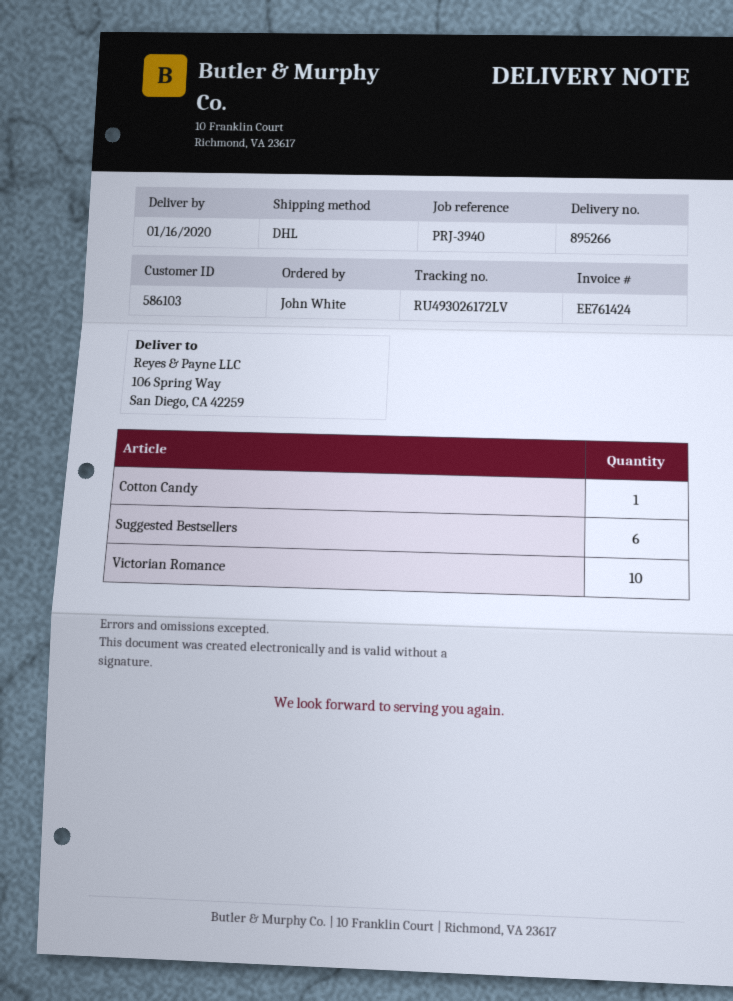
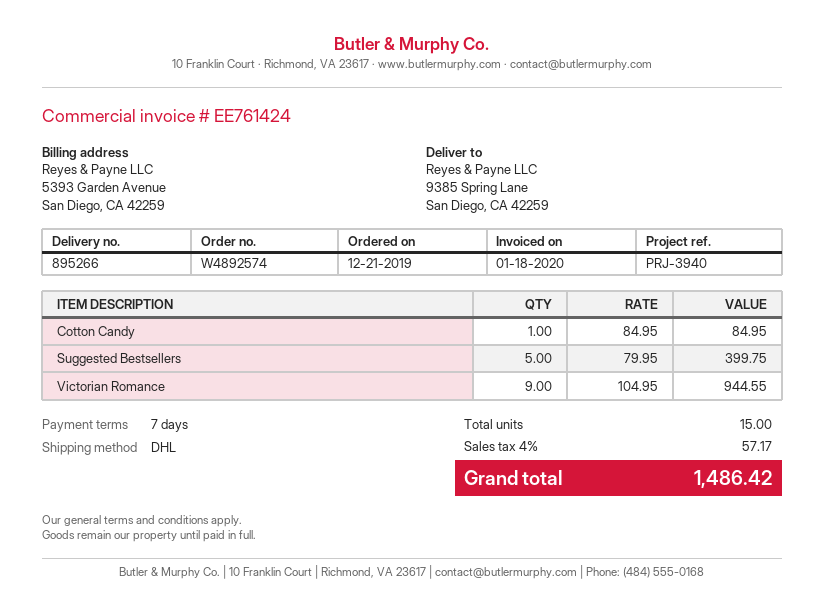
ship to: 106 Spring Way, San Diego, CA 42259 -> 9385 Spring Lane, San Diego, CA 42259
Suggested Bestsellers: 6 -> 5
Victorian Romance: 10 -> 9

